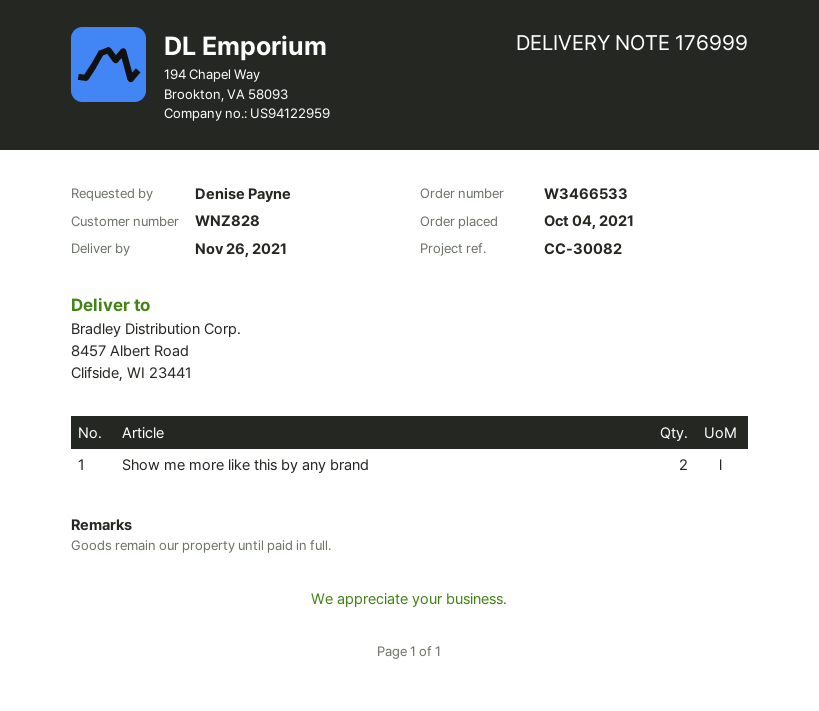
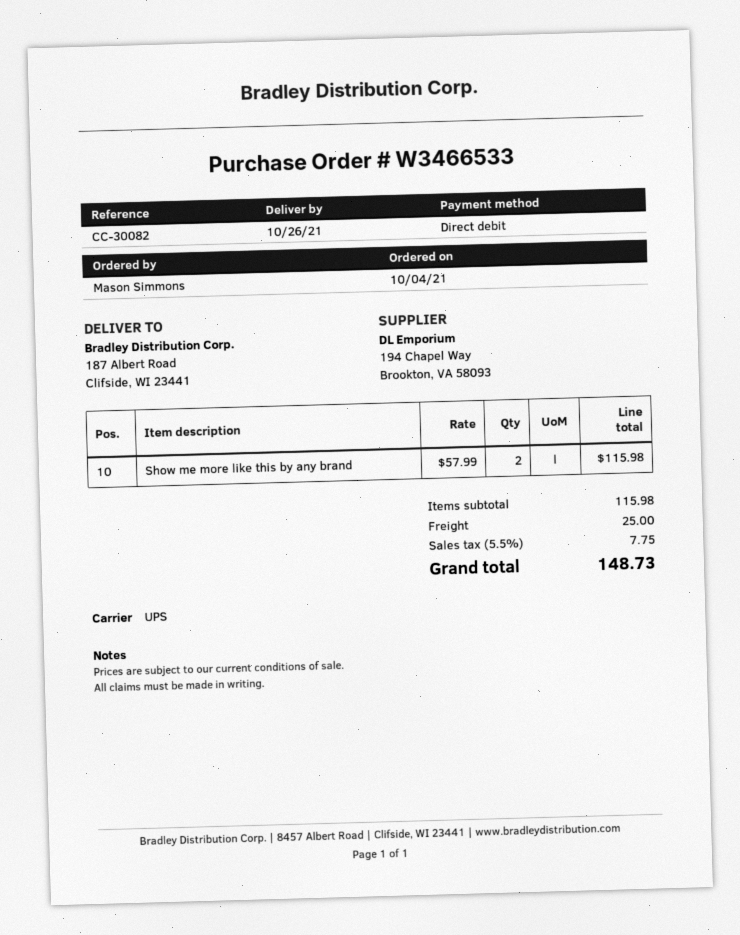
delivery date: 2021-11-26 -> 2021-10-26
ordered by: Denise Payne -> Mason Simmons
ship to: 8457 Albert Road, Clifside, WI 23441 -> 187 Albert Road, Clifside, WI 23441

